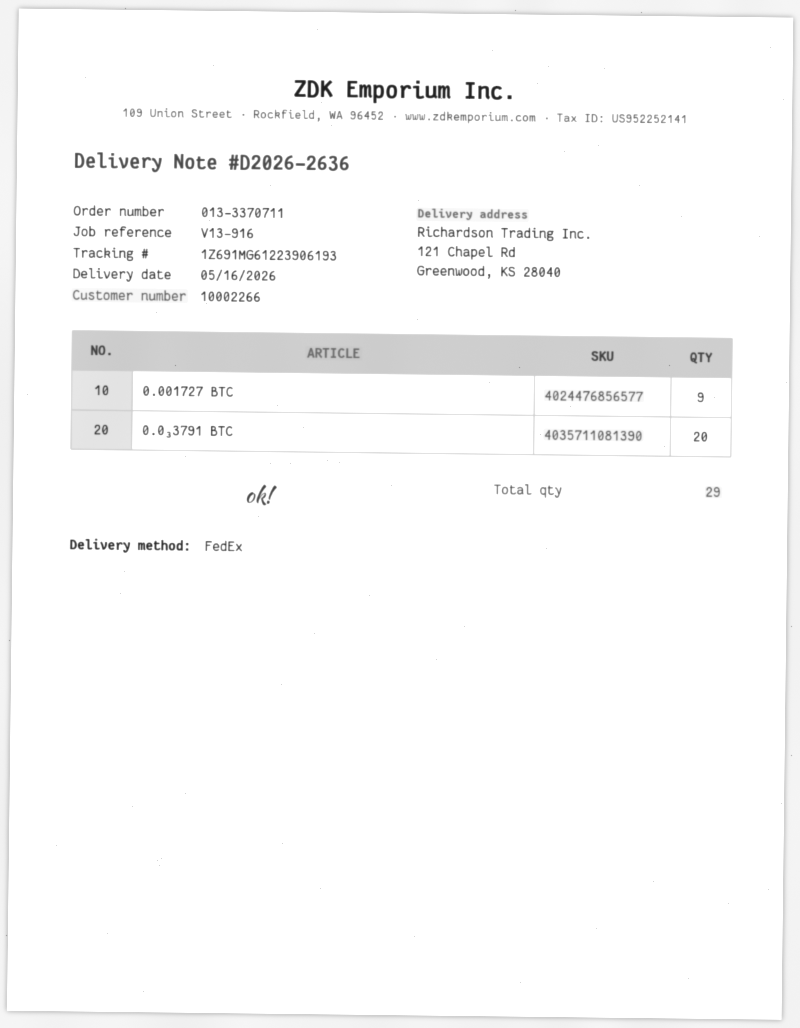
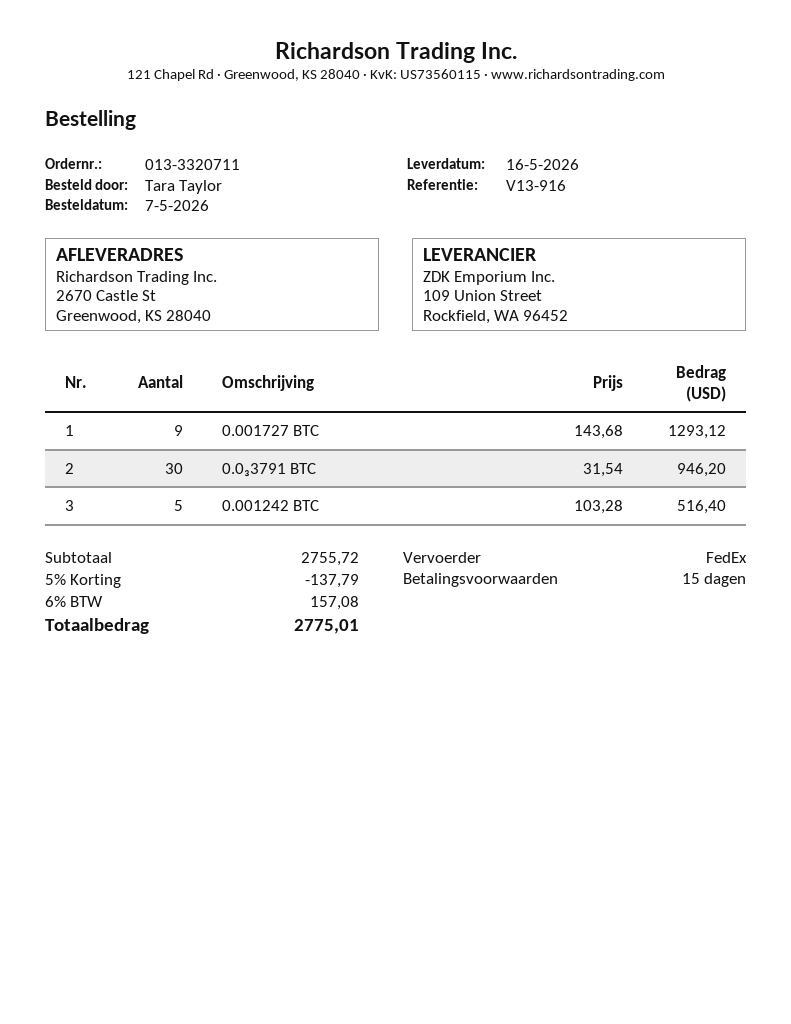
order number: 013-3370711 -> 013-3320711
ship to: 121 Chapel Rd, Greenwood, KS 28040 -> 2670 Castle St, Greenwood, KS 28040
0.0₃3791 BTC: 20 -> 30
0.001242 BTC: none -> 5

